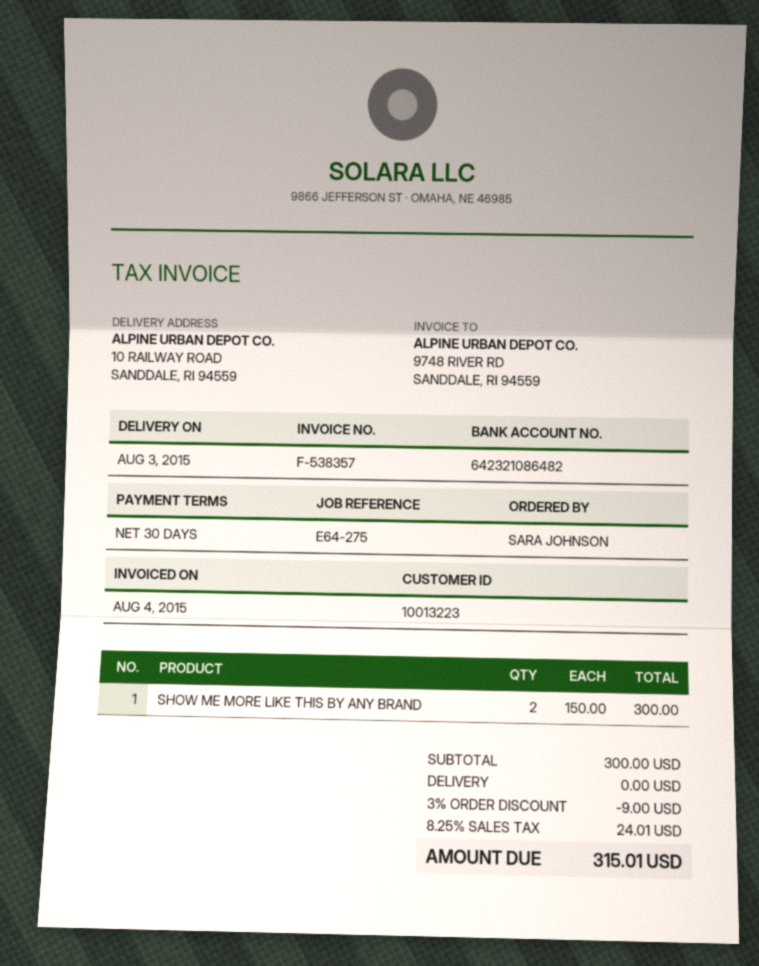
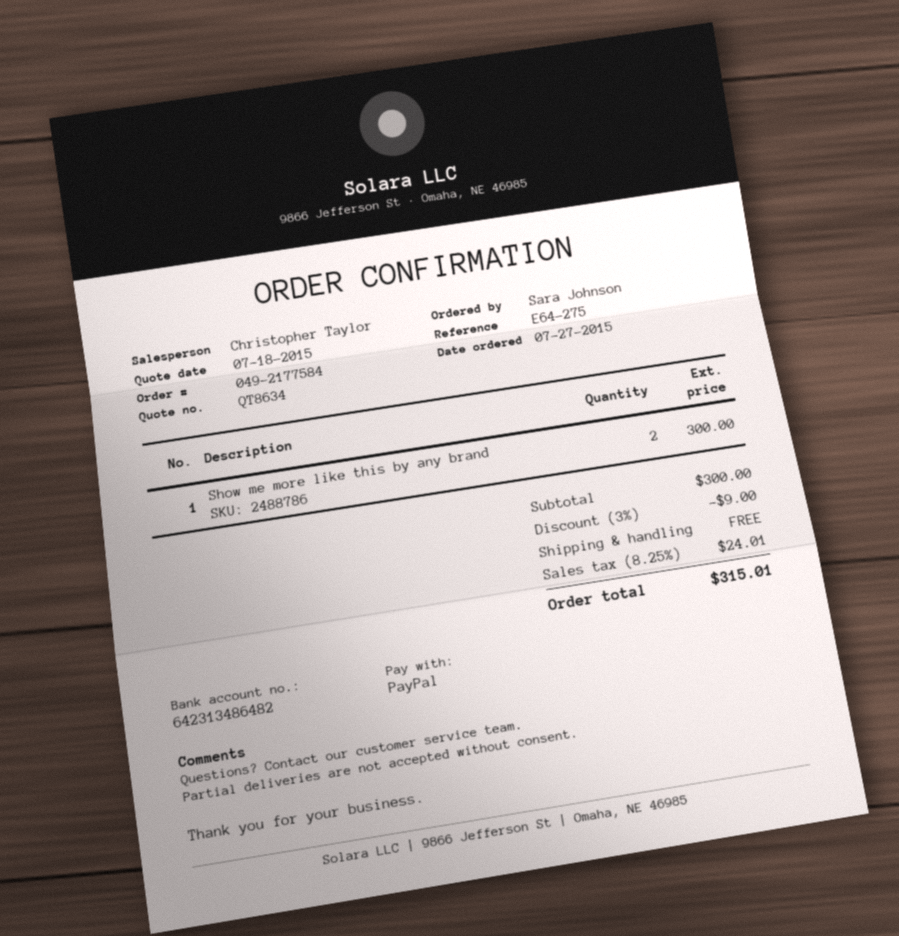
bank account: 642321086482 -> 642313486482

